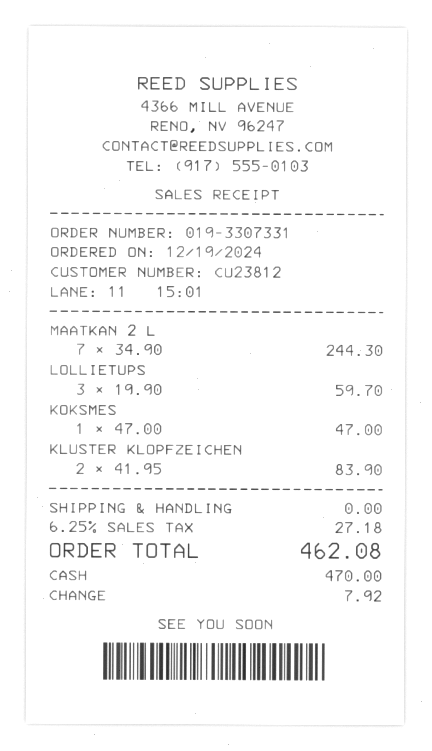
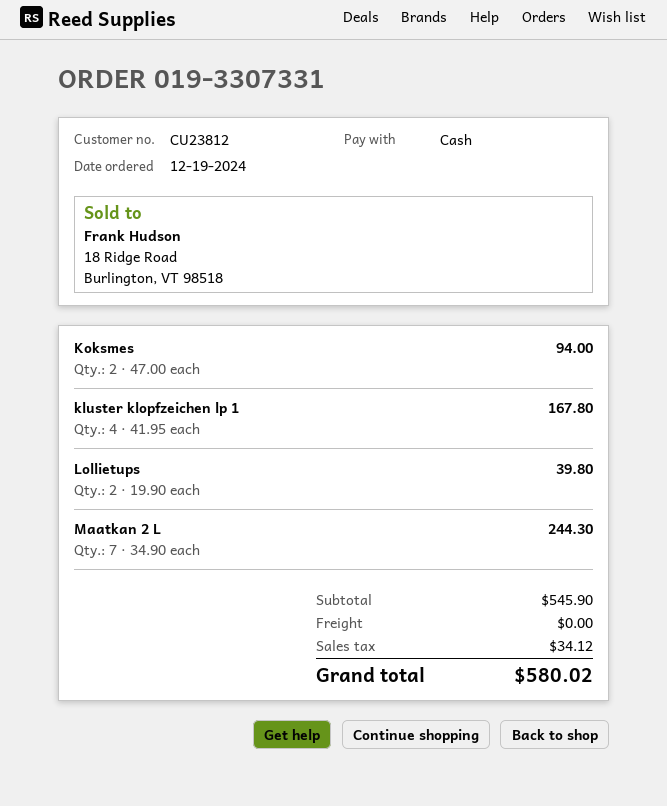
LOLLIETUPS: 3 x 19.90 = 59.70 -> 2 x 19.90 = 39.80
KOKSMES: 1 x 47.00 = 47.00 -> 2 x 47.00 = 94.00
KLUSTER KLOPFZEICHEN: 2 x 41.95 = 83.90 -> 4 x 41.95 = 167.80
tax: 27.18 -> 34.12
total: 462.08 -> 580.02

